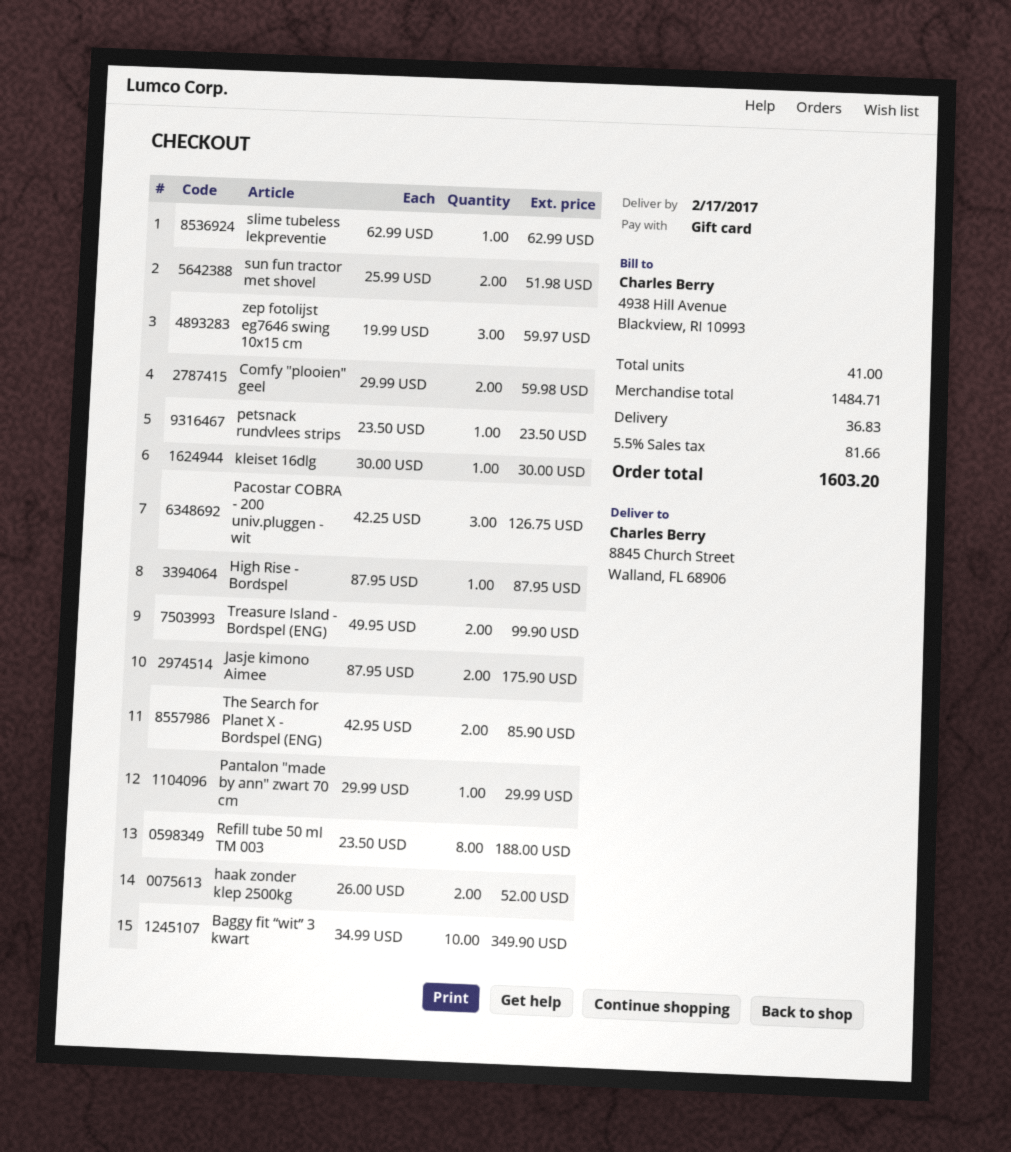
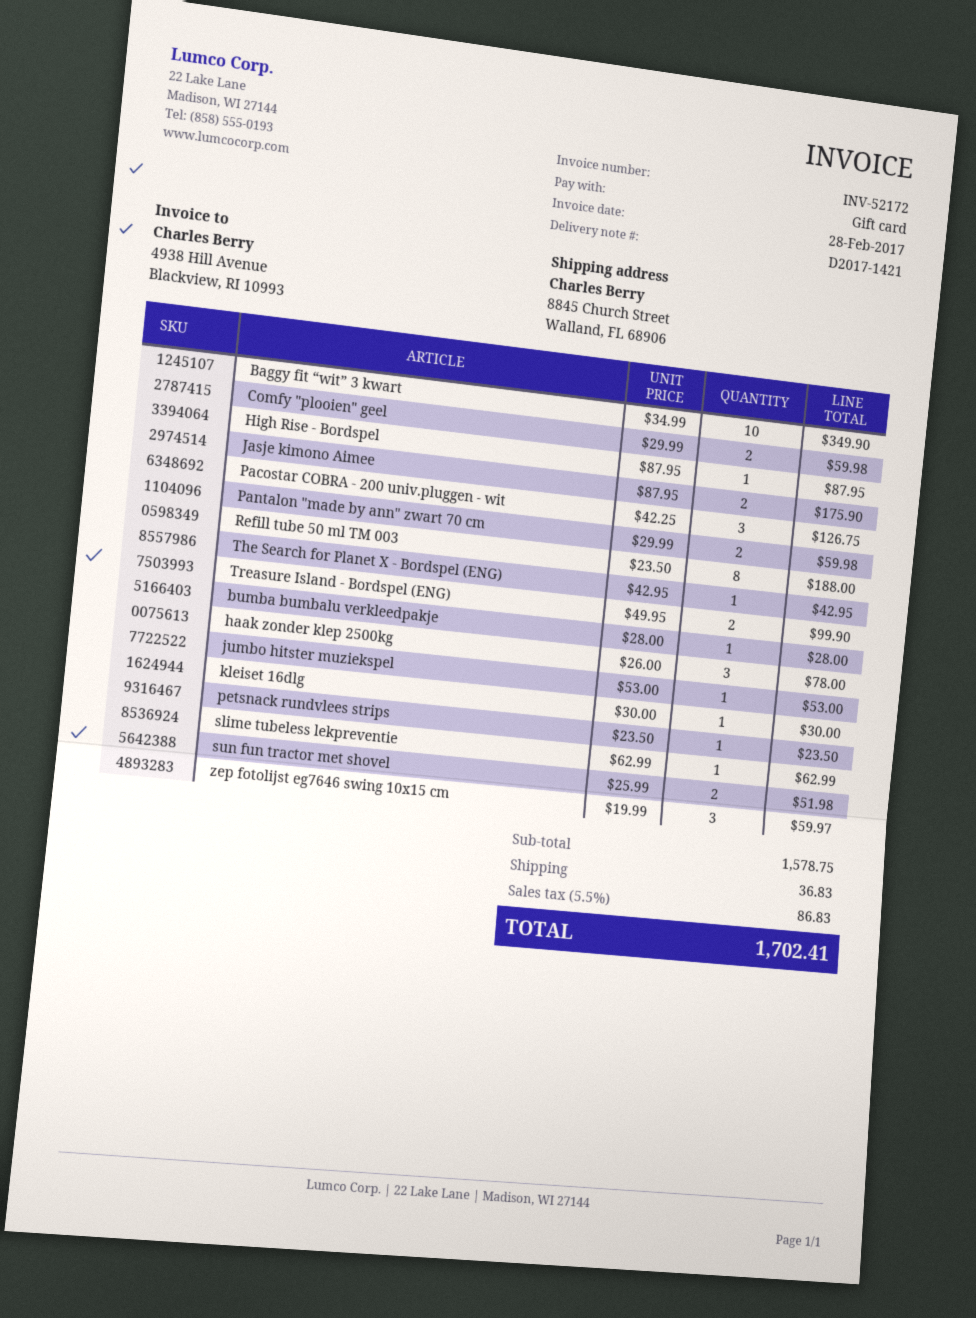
The Search for Planet X - Bordspel (ENG): 2 x 42.95 = 85.90 -> 1 x 42.95 = 42.95
Pantalon "made by ann" zwart 70 cm: 1 x 29.99 = 29.99 -> 2 x 29.99 = 59.98
haak zonder klep 2500kg: 2 x 26.00 = 52.00 -> 3 x 26.00 = 78.00
bumba bumbalu verkleedpakje: none -> 1 x 28.00 = 28.00
jumbo hitster muziekspel: none -> 1 x 53.00 = 53.00
subtotal: 1484.71 -> 1578.75
tax: 5.5% = 81.66 -> 5.5% = 86.83
total: 1603.20 -> 1702.41

